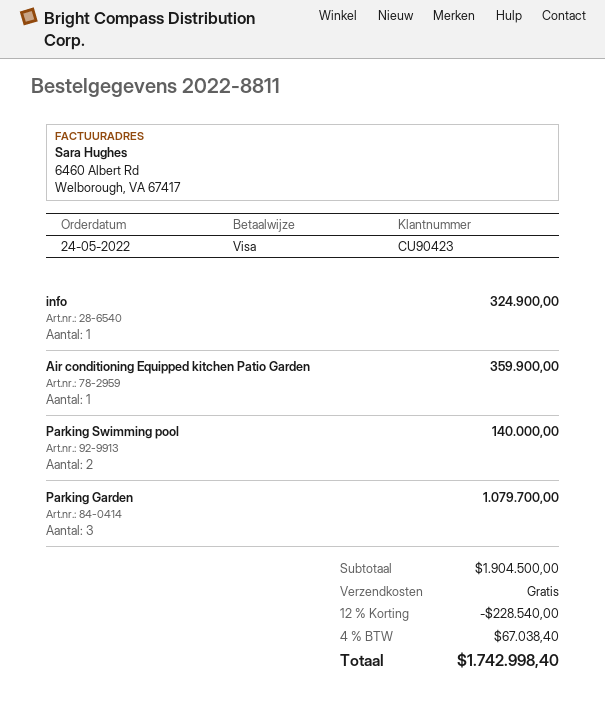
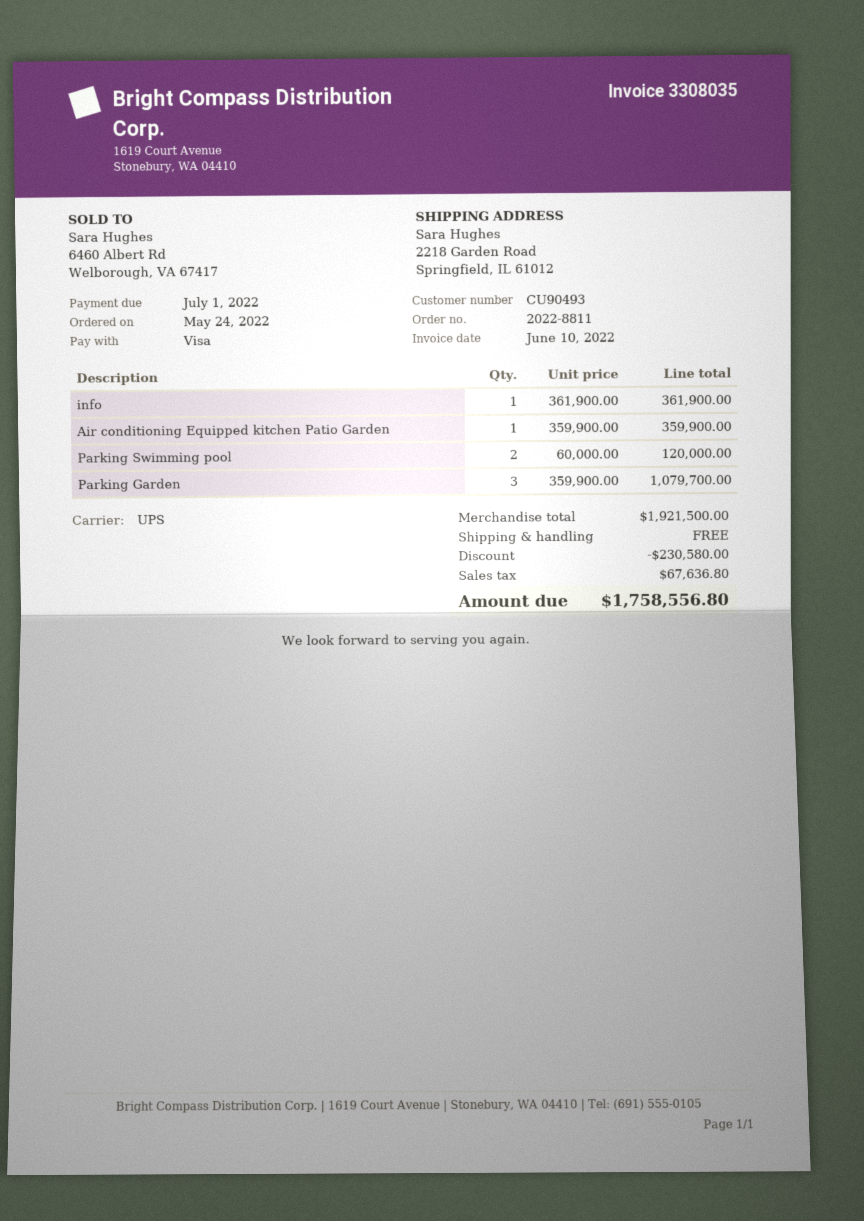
customer number: CU90423 -> CU90493
info: 1 for 324900.00 -> 1 for 361900.00
Parking Swimming pool: 2 for 140000.00 -> 2 for 120000.00
subtotal: 1904500.00 -> 1921500.00
discount: 228540.00 -> 230580.00
tax: 67038.40 -> 67636.80
total: 1742998.40 -> 1758556.80

